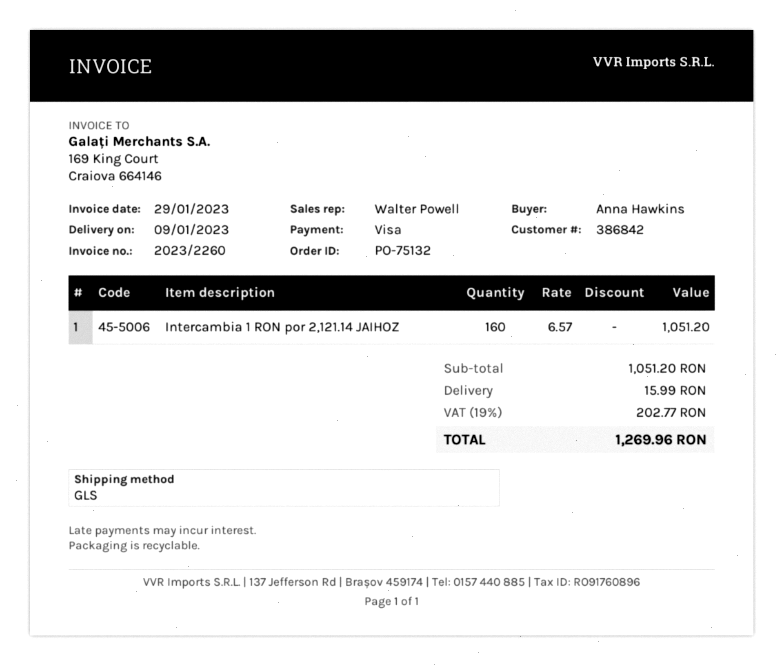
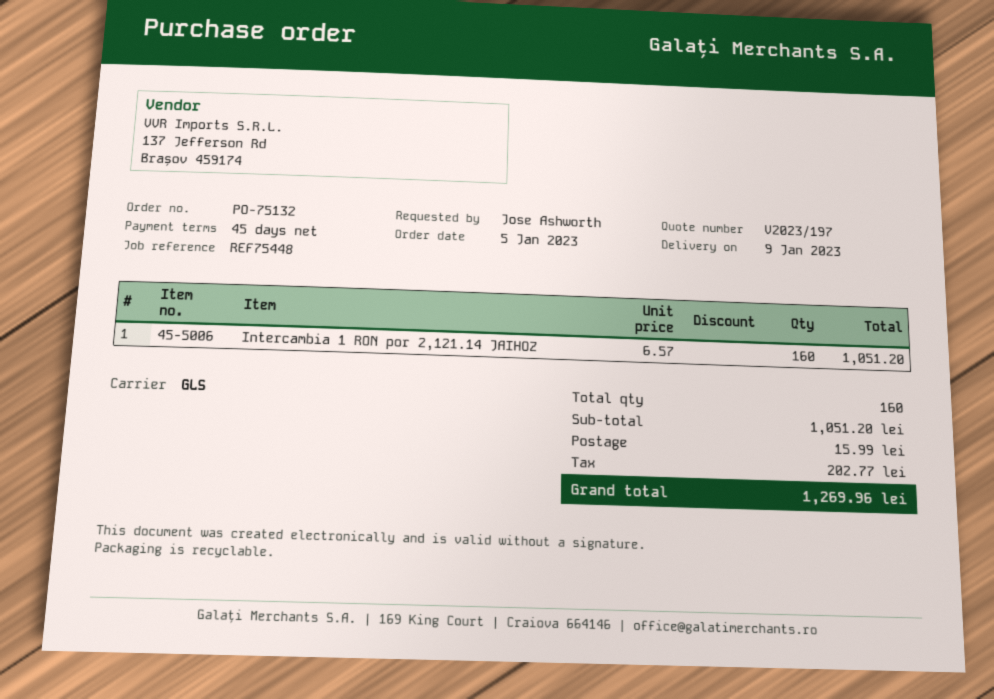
ordered by: Anna Hawkins -> Jose Ashworth

